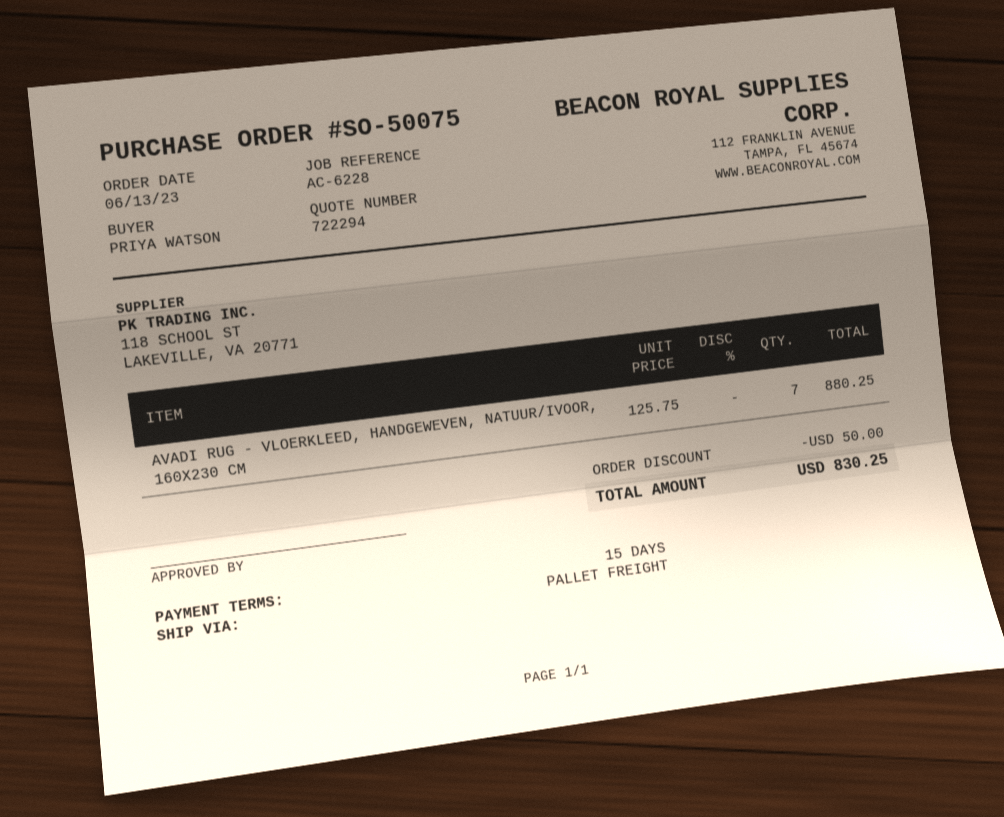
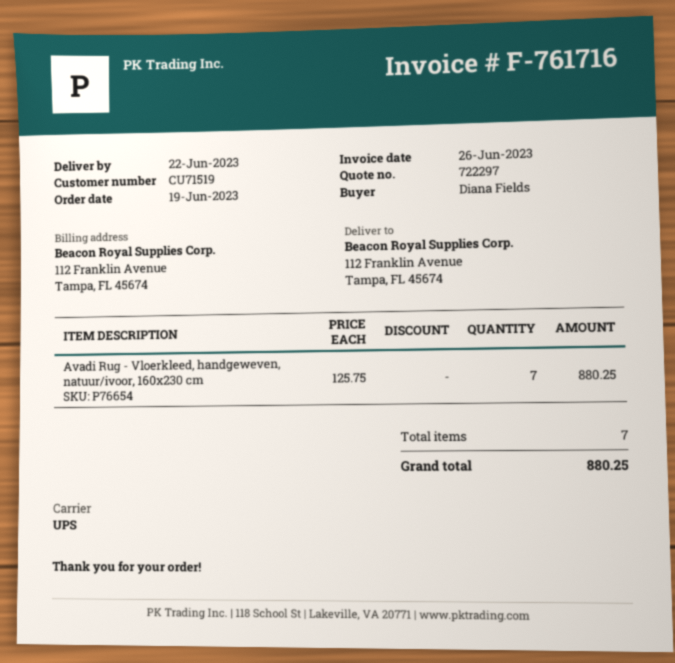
quote number: 722294 -> 722297
order date: 2023-06-13 -> 2023-06-19
ordered by: PRIYA WATSON -> Diana Fields
shipping method: pallet freight -> UPS
discount: 50.00 -> none
total: 830.25 -> 880.25

